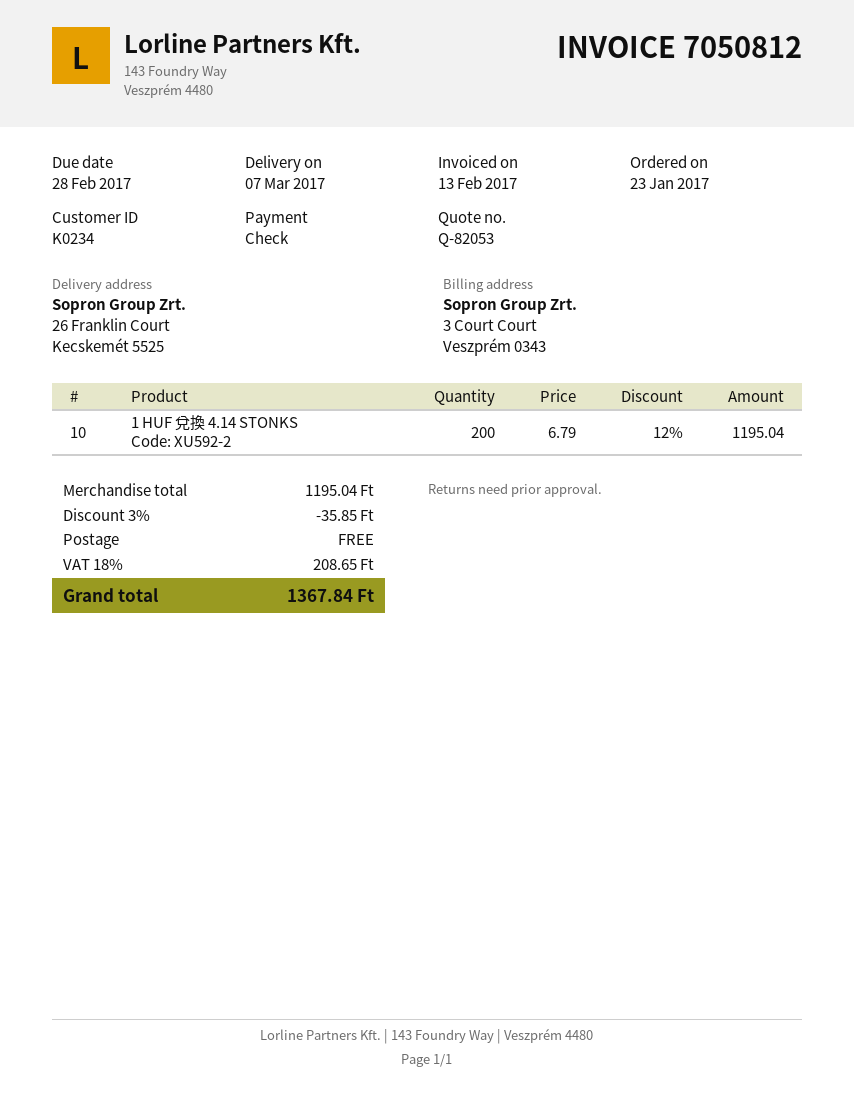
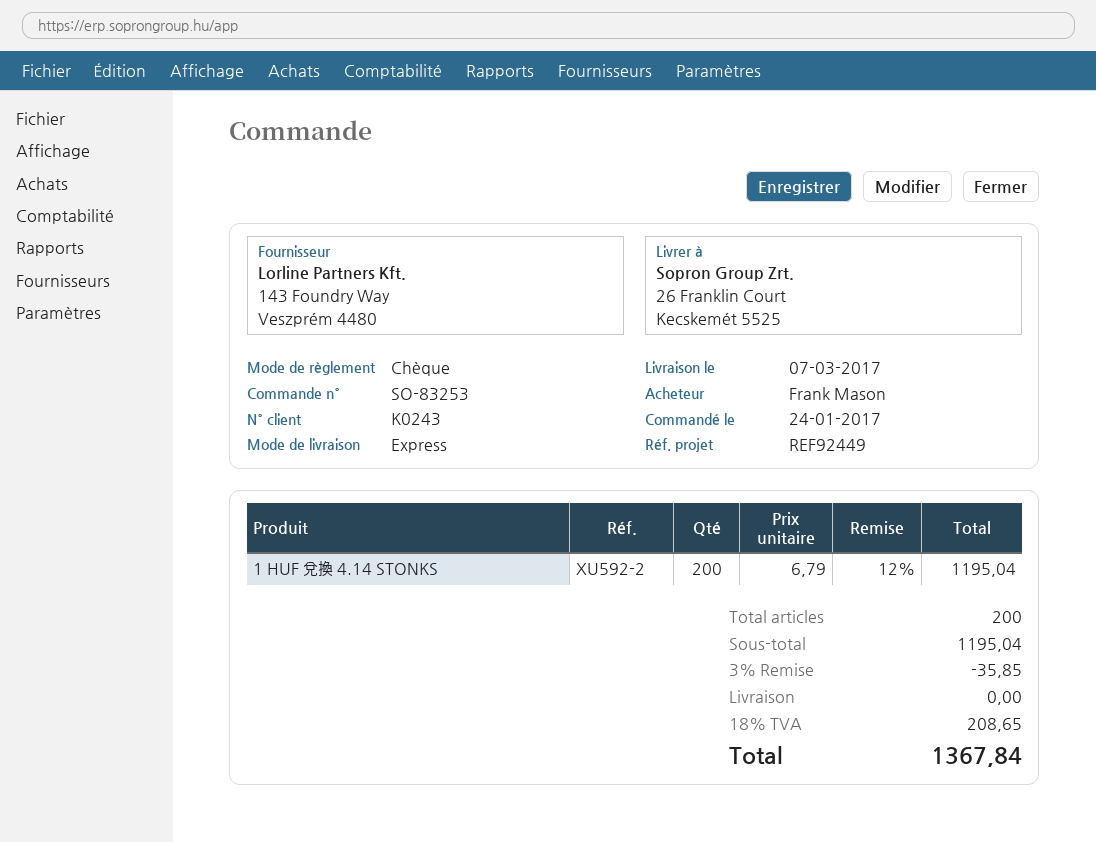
order date: 2017-01-23 -> 2017-01-24
customer number: K0234 -> K0243

